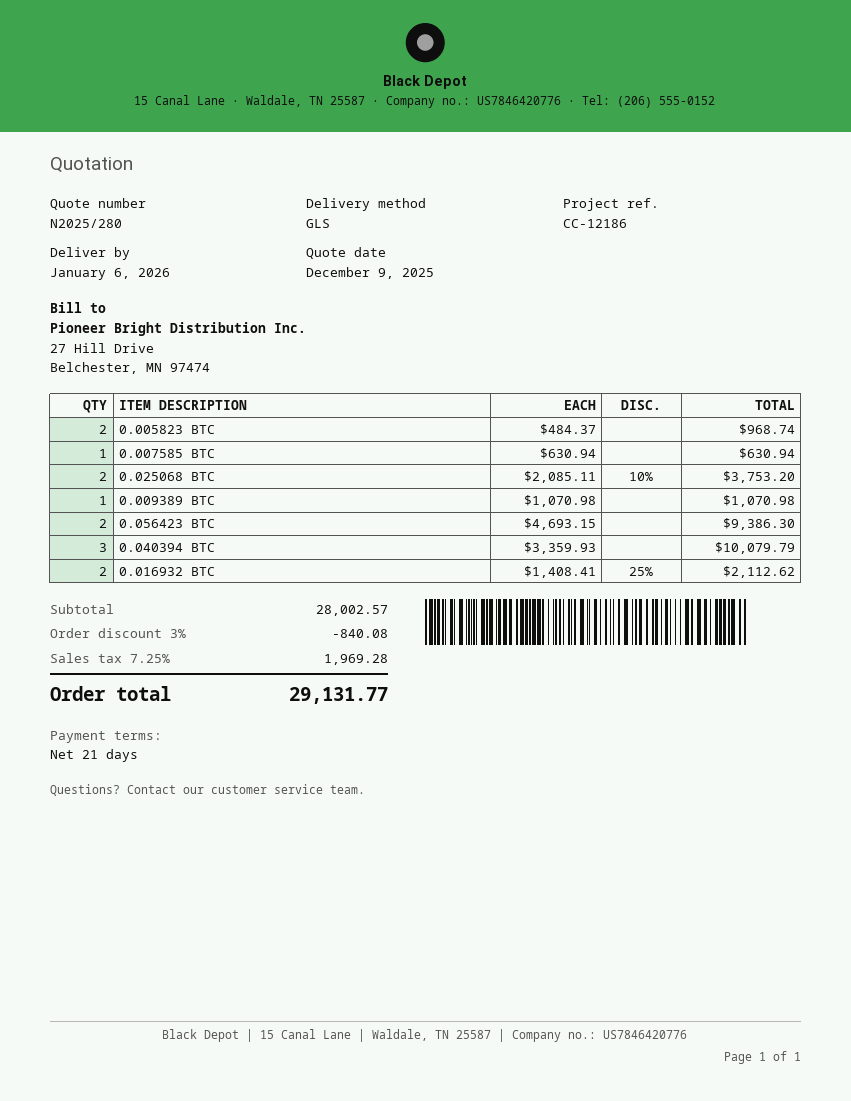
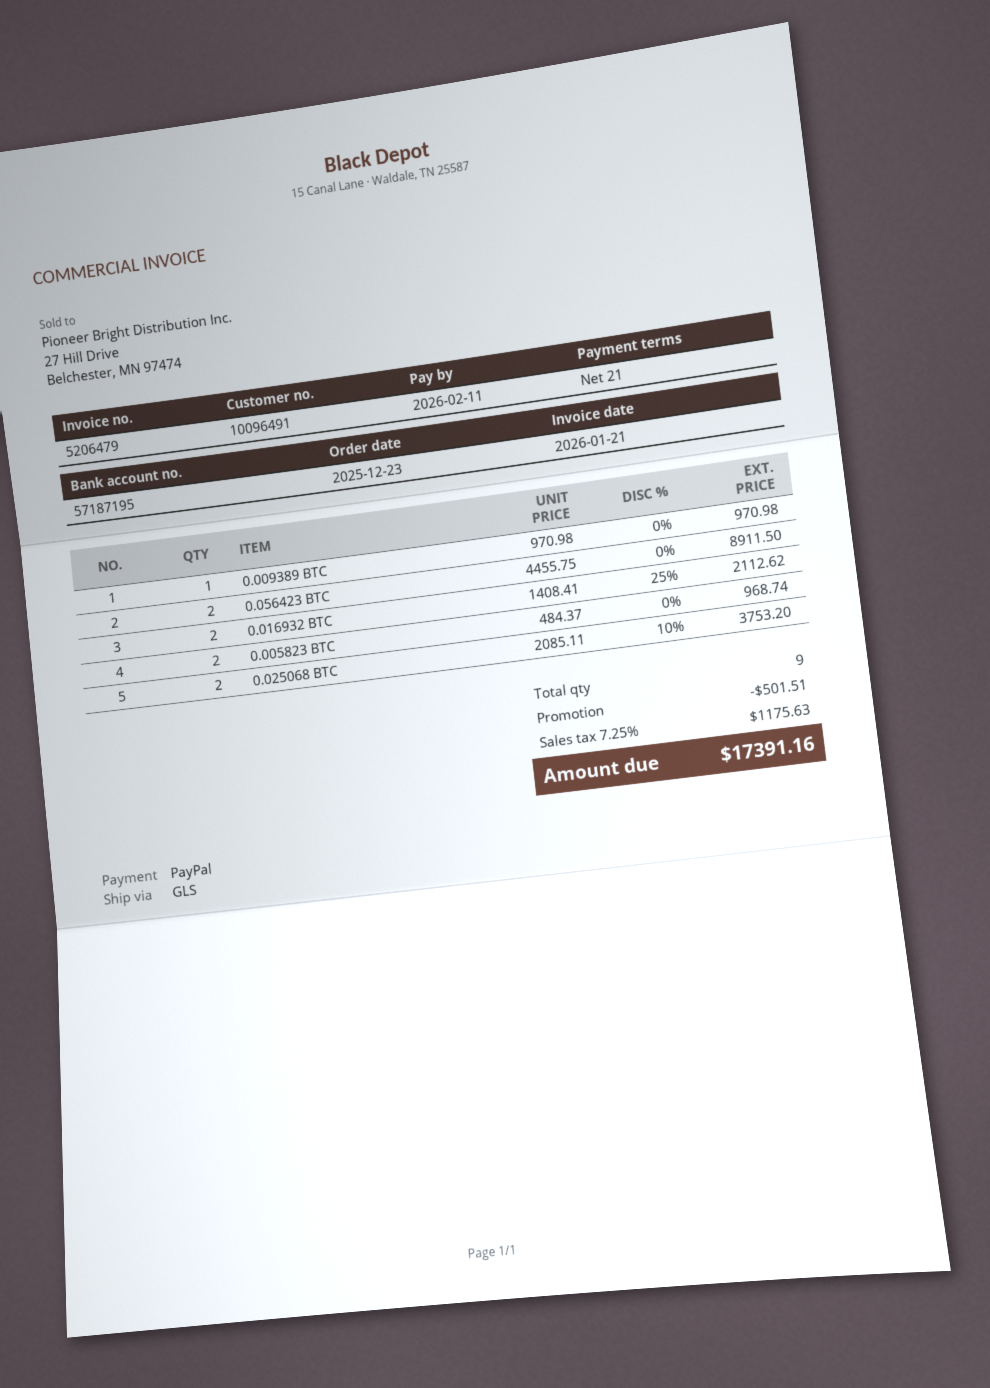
0.007585 BTC: 1 x 630.94 = 630.94 -> none
0.009389 BTC: 1 x 1070.98 = 1070.98 -> 1 x 970.98 = 970.98
0.056423 BTC: 2 x 4693.15 = 9386.30 -> 2 x 4455.75 = 8911.50
0.040394 BTC: 3 x 3359.93 = 10079.79 -> none
discount: 840.08 -> 501.51
tax: 7.25% = 1969.28 -> 7.25% = 1175.63
total: 29131.77 -> 17391.16

